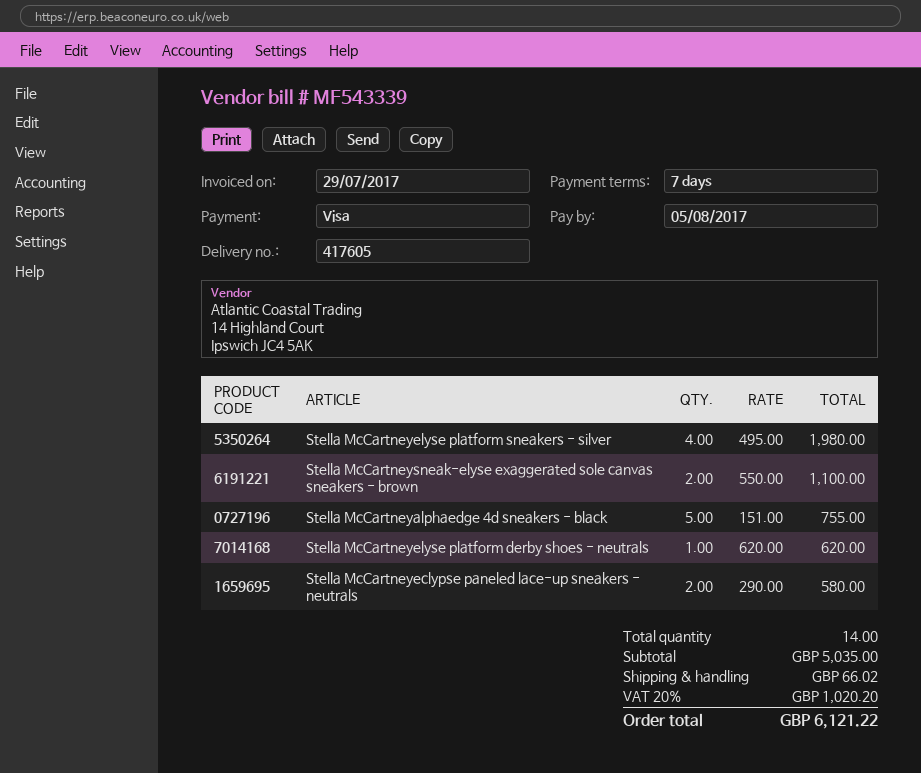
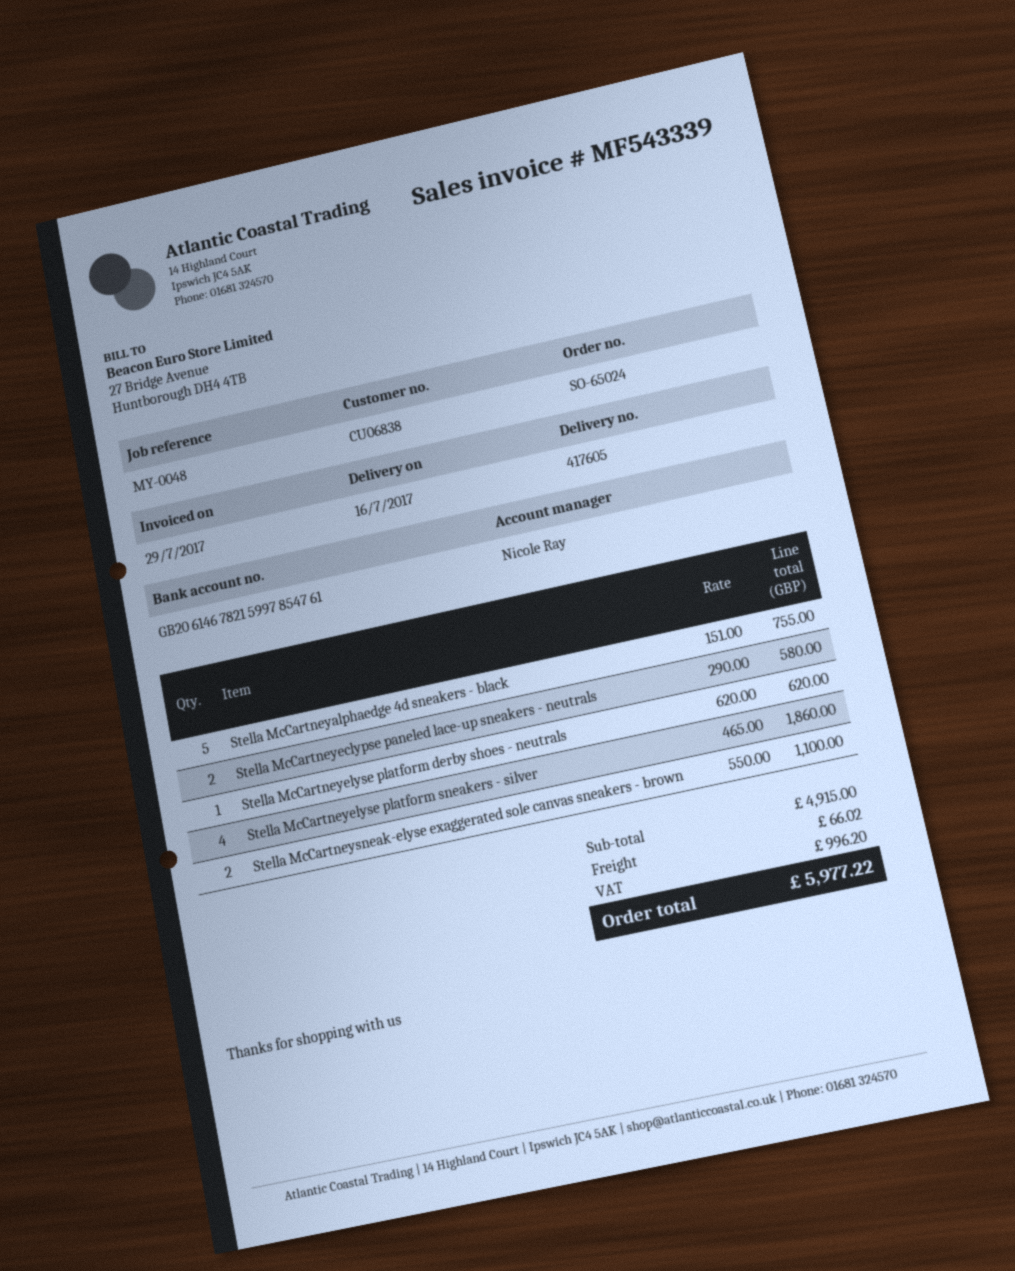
Stella McCartneyelyse platform sneakers - silver: 4 x 495.00 = 1980.00 -> 4 x 465.00 = 1860.00
subtotal: 5035.00 -> 4915.00
tax: 1020.20 -> 996.20
total: 6121.22 -> 5977.22

